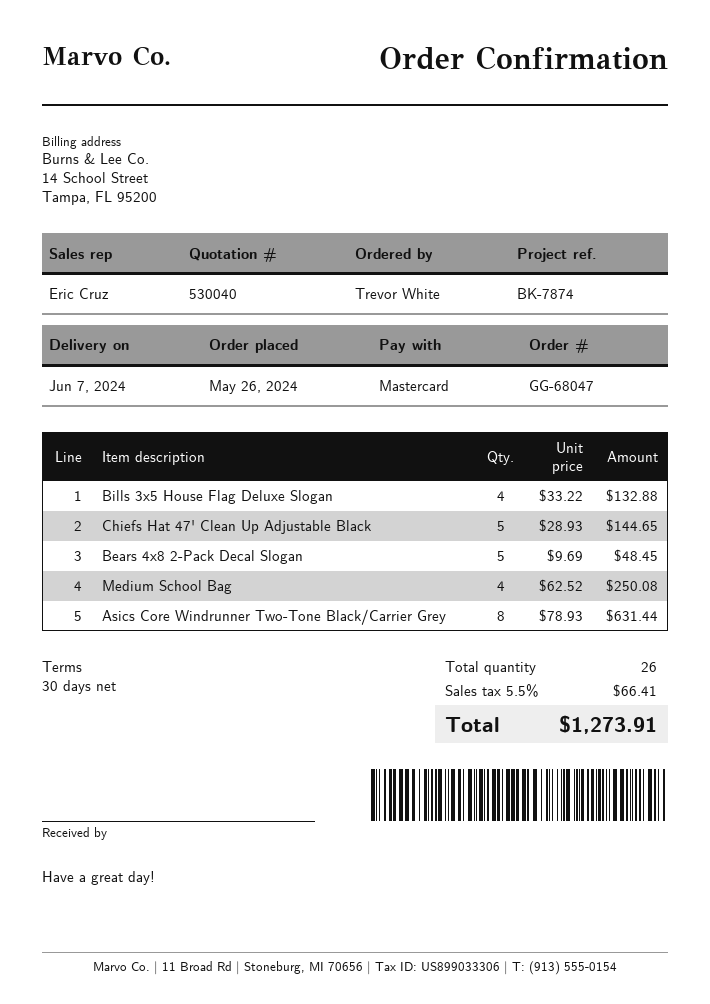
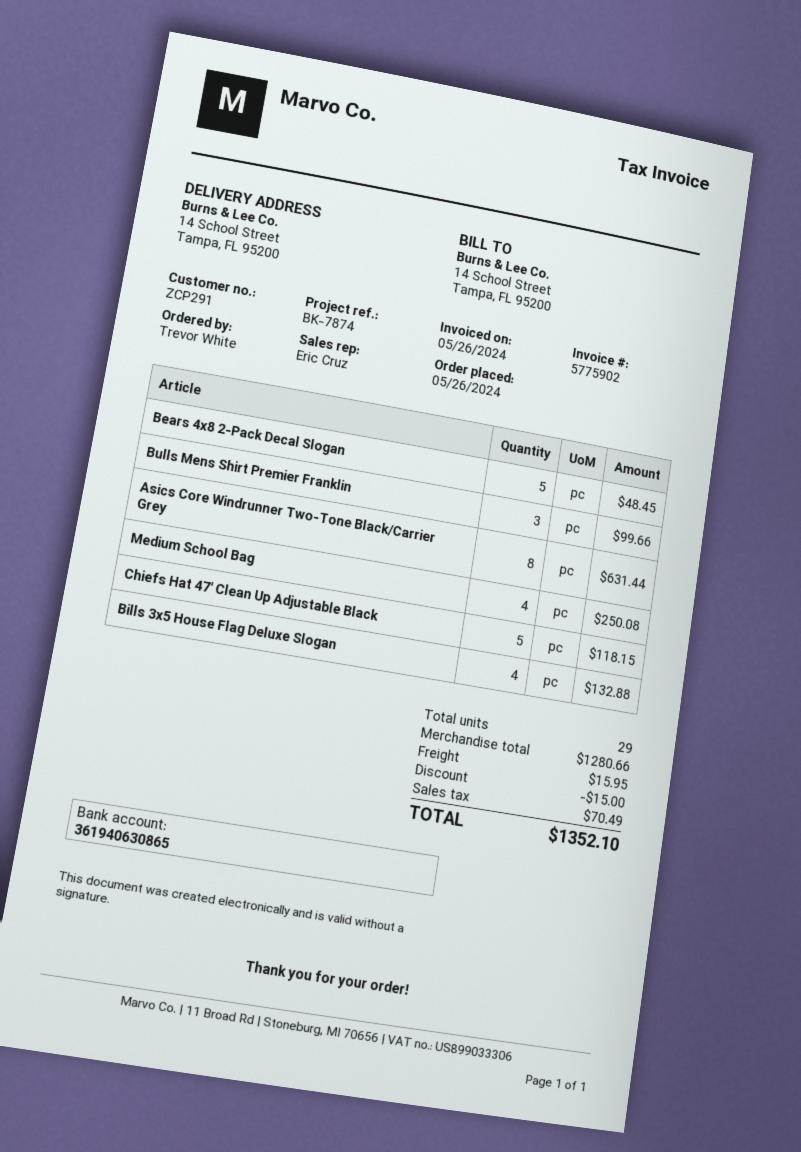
Chiefs Hat 47' Clean Up Adjustable Black: 5 for 144.65 -> 5 for 118.15
Bulls Mens Shirt Premier Franklin: none -> 3 for 99.66
total quantity: 26 -> 29
discount: none -> 15.00
shipping: none -> 15.95
tax: 66.41 -> 70.49
total: 1273.91 -> 1352.10

